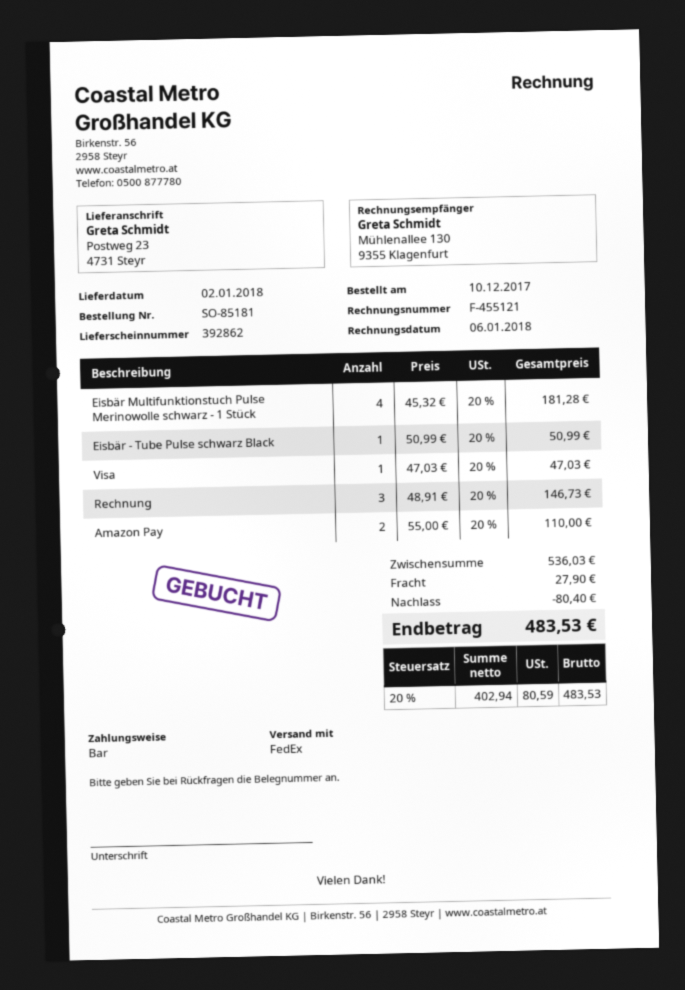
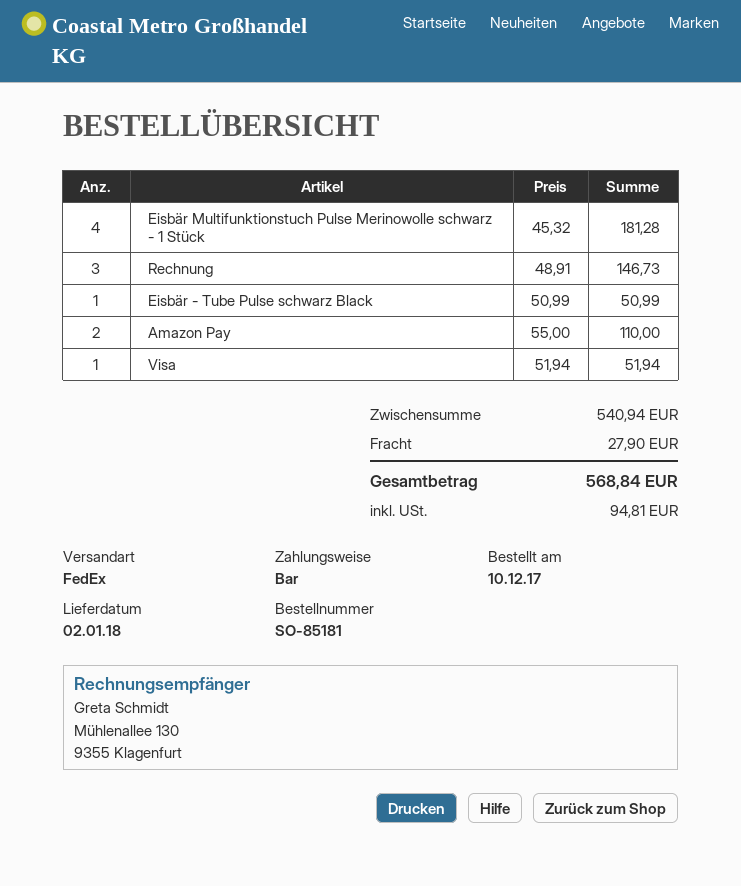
Visa: 1 x 47.03 = 47.03 -> 1 x 51.94 = 51.94
subtotal: 536.03 -> 540.94
discount: 80.40 -> none
tax: 80.59 -> 94.81
total: 483.53 -> 568.84

